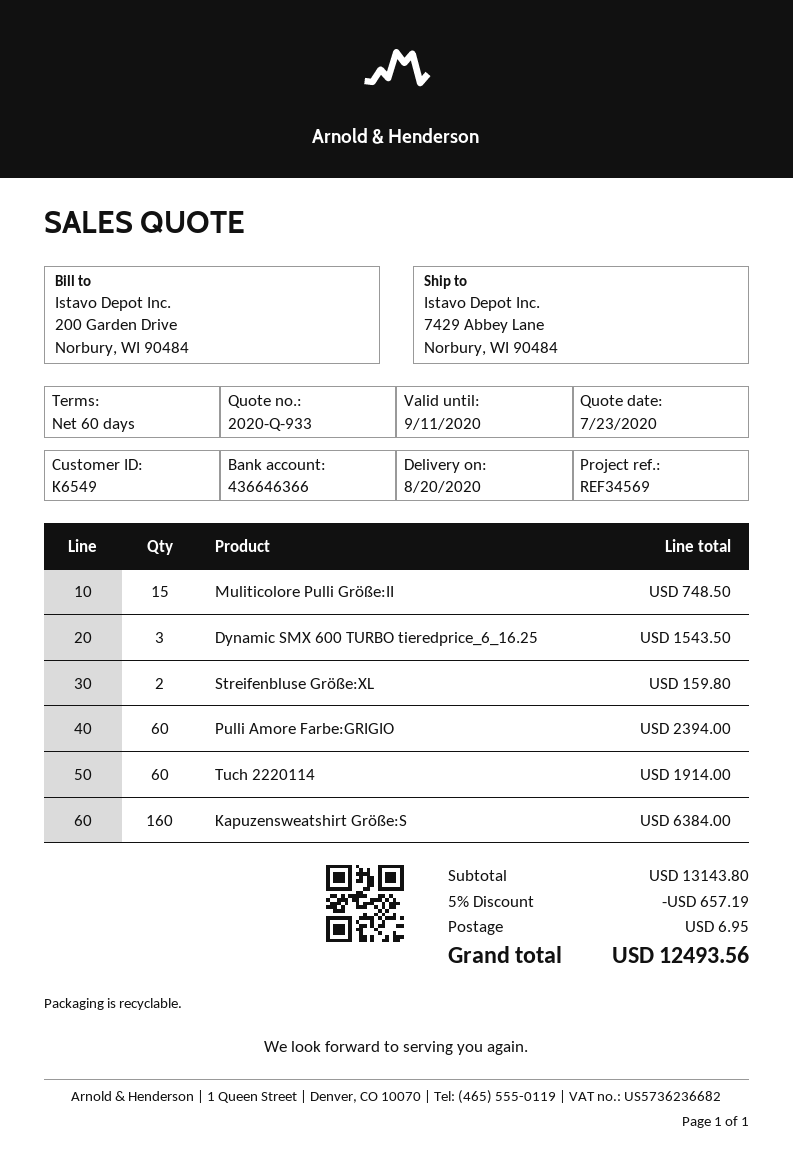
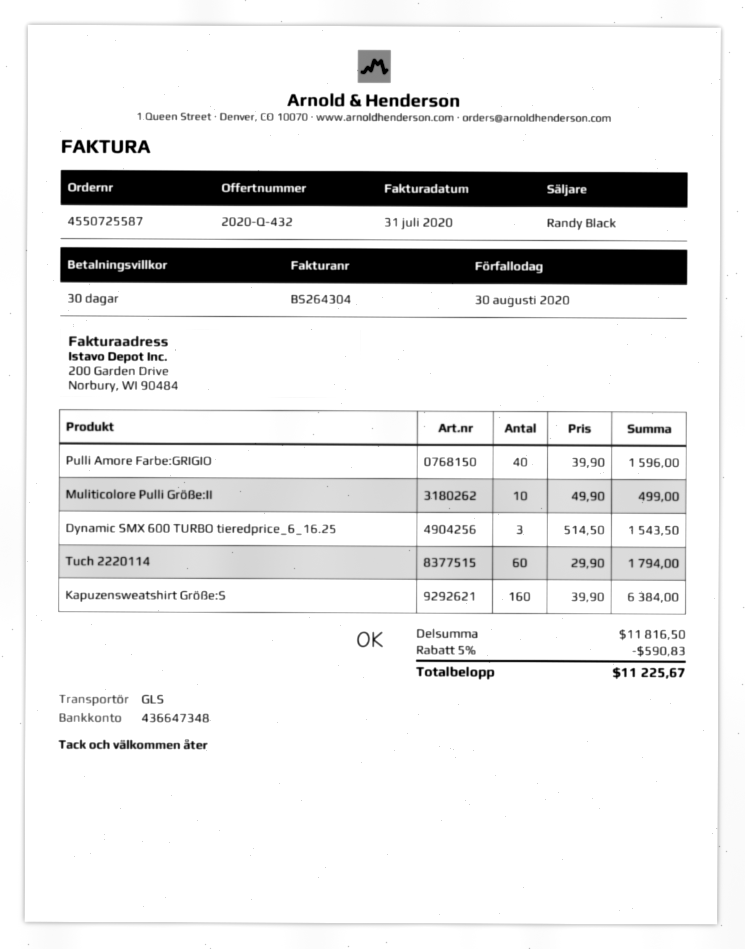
quote number: 2020-Q-933 -> 2020-Q-432
payment terms: 60 days -> 30 days
bank account: 436646366 -> 436647348
Muliticolore Pulli Größe:II: 15 for 748.50 -> 10 for 499.00
Streifenbluse Größe:XL: 2 for 159.80 -> none
Pulli Amore Farbe:GRIGIO: 60 for 2394.00 -> 40 for 1596.00
Tuch 2220114: 60 for 1914.00 -> 60 for 1794.00
subtotal: 13143.80 -> 11816.50
discount: 5% = 657.19 -> 5% = 590.83
shipping: 6.95 -> none
total: 12493.56 -> 11225.67

